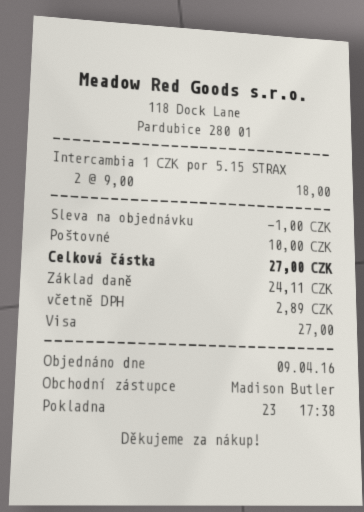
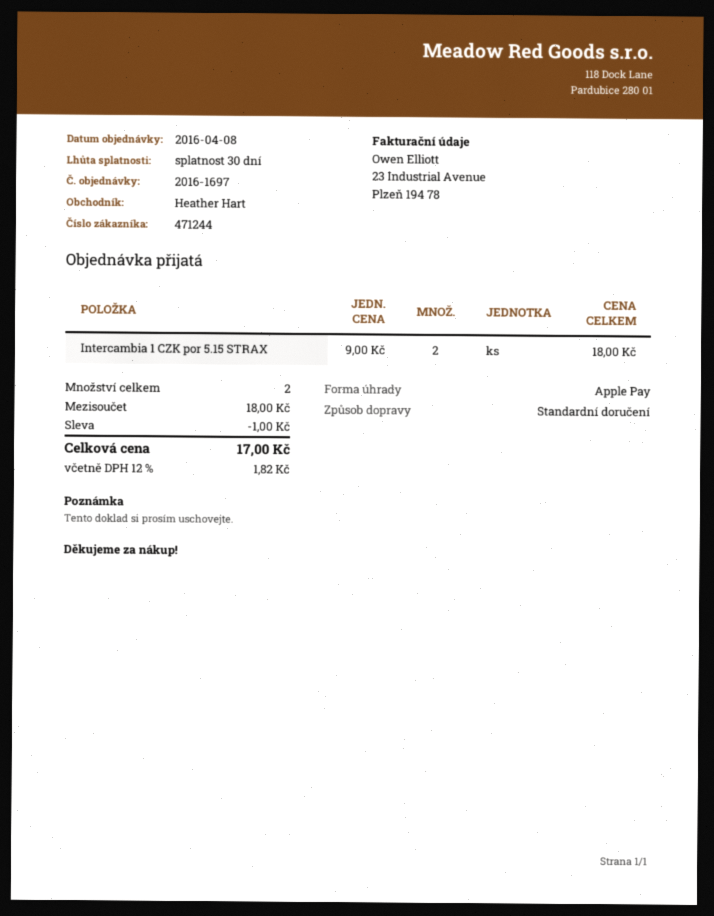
order date: 2016-04-09 -> 2016-04-08
sales rep: Madison Butler -> Heather Hart
payment method: Visa -> Apple Pay
shipping: 10.00 -> none
tax: 2.89 -> 1.82
total: 27.00 -> 17.00

